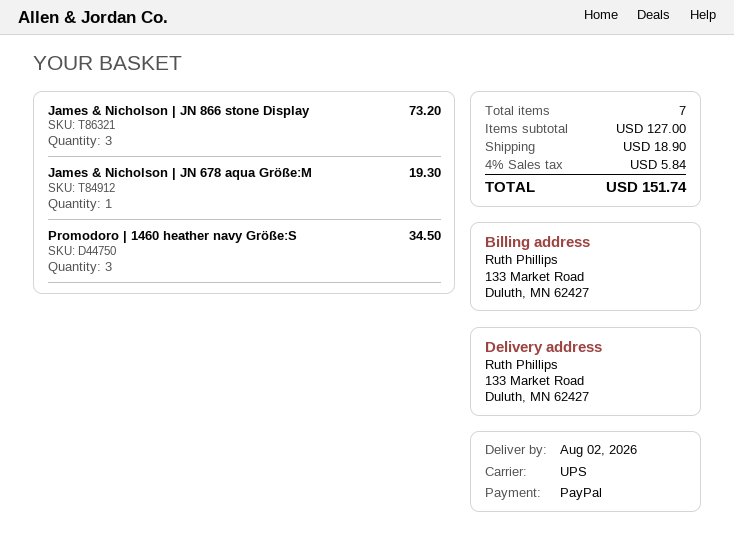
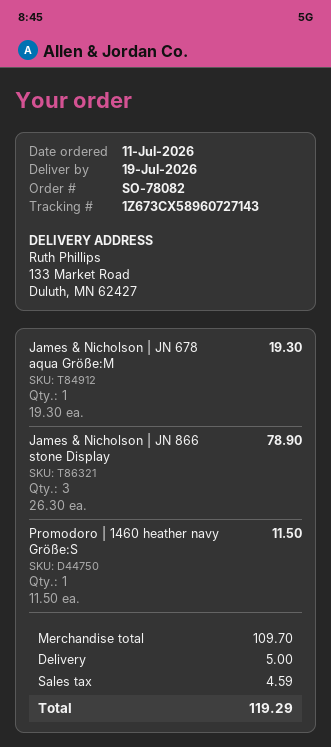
delivery date: 2026-08-02 -> 2026-07-19
James & Nicholson | JN 866 stone Display: 3 for 73.20 -> 3 for 78.90
Promodoro | 1460 heather navy Größe:S: 3 for 34.50 -> 1 for 11.50
subtotal: 127.00 -> 109.70
shipping: 18.90 -> 5.00
tax: 5.84 -> 4.59
total: 151.74 -> 119.29

